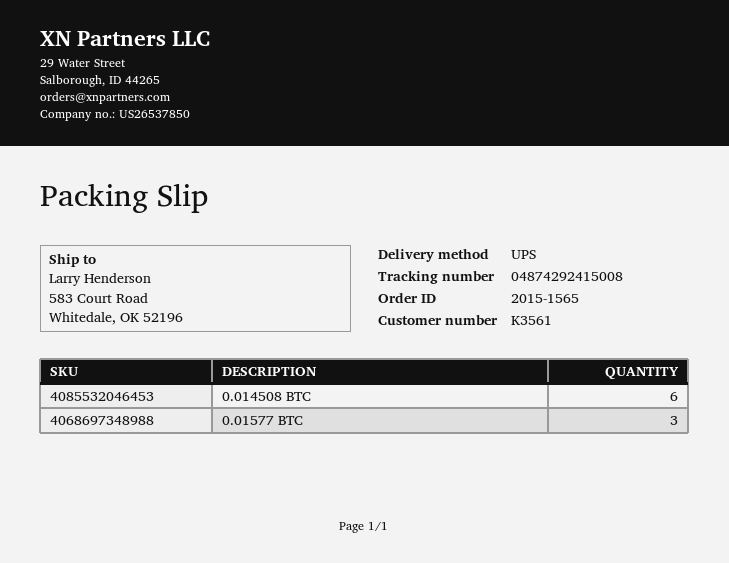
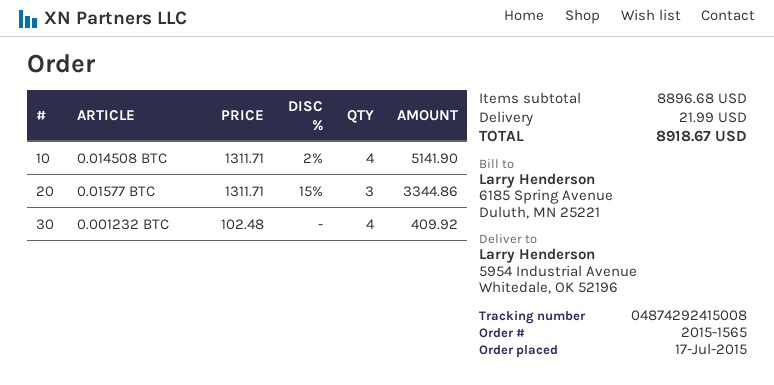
ship to: 583 Court Road, Whitedale, OK 52196 -> 5954 Industrial Avenue, Whitedale, OK 52196
0.014508 BTC: 6 -> 4
0.001232 BTC: none -> 4

